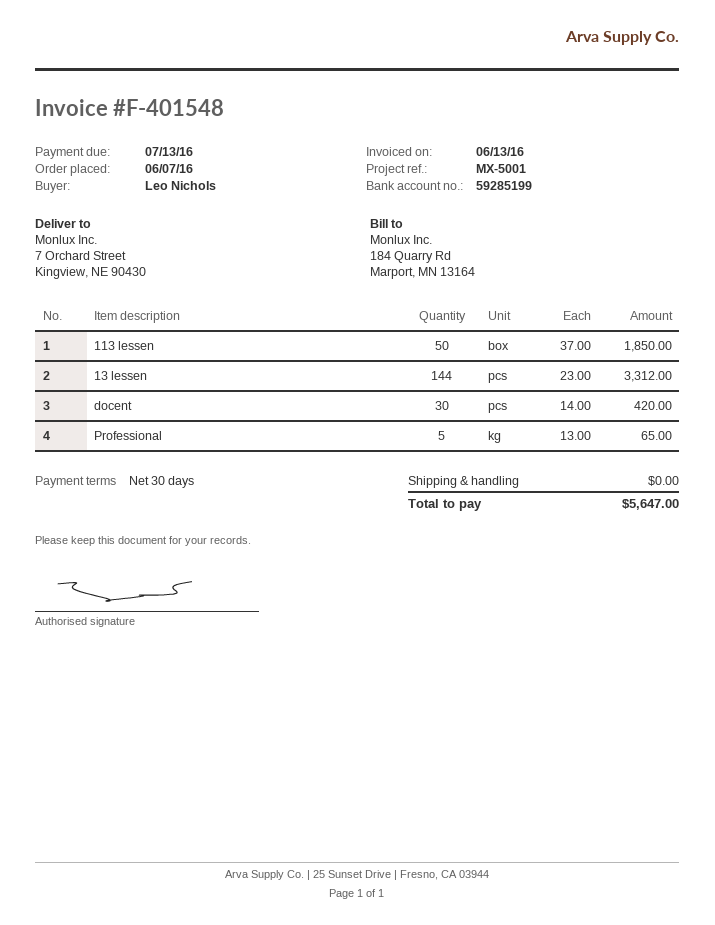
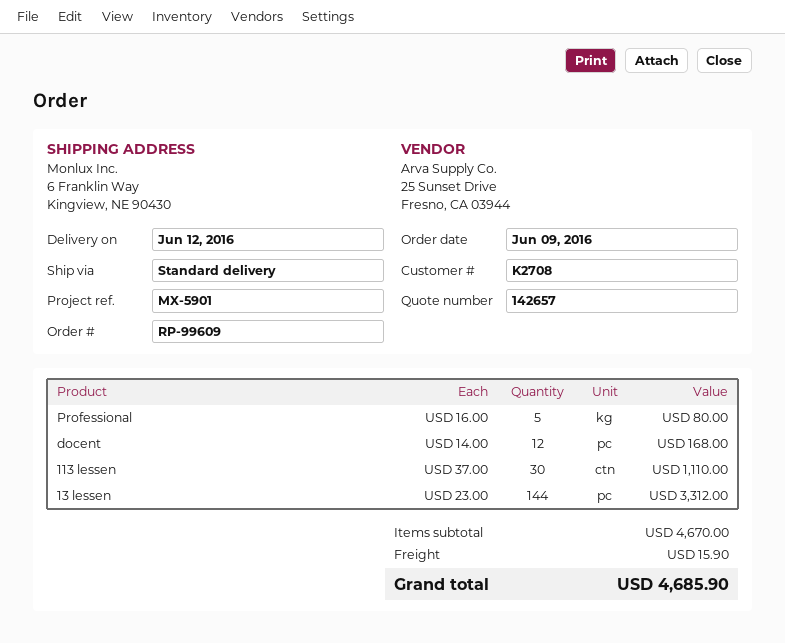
order date: 2016-06-07 -> 2016-06-09
reference: MX-5001 -> MX-5901
ship to: 7 Orchard Street, Kingview, NE 90430 -> 6 Franklin Way, Kingview, NE 90430
113 lessen: 50 x 37.00 = 1850.00 -> 30 x 37.00 = 1110.00
docent: 30 x 14.00 = 420.00 -> 12 x 14.00 = 168.00
Professional: 5 x 13.00 = 65.00 -> 5 x 16.00 = 80.00
shipping: 0.00 -> 15.90
total: 5647.00 -> 4685.90

